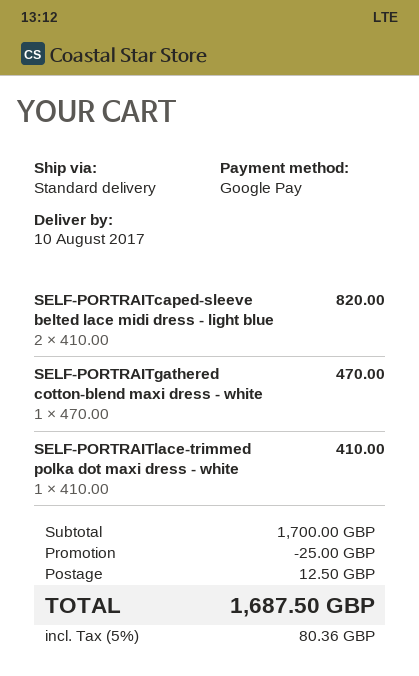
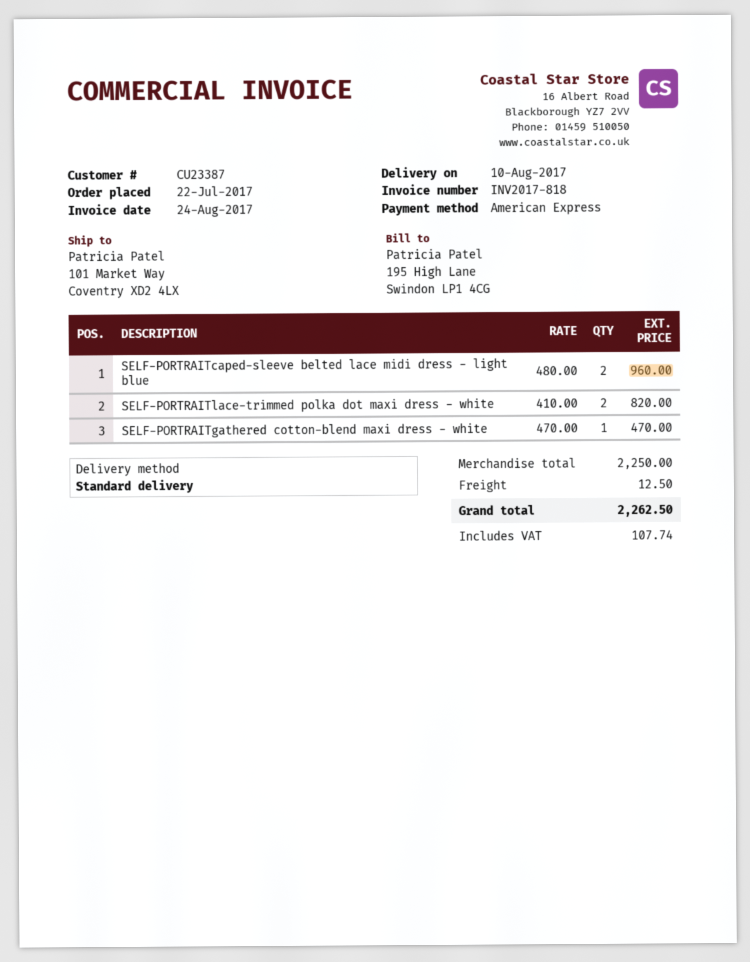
payment method: Google Pay -> American Express
SELF-PORTRAITcaped-sleeve belted lace midi dress - light blue: 2 x 410.00 = 820.00 -> 2 x 480.00 = 960.00
SELF-PORTRAITlace-trimmed polka dot maxi dress - white: 1 x 410.00 = 410.00 -> 2 x 410.00 = 820.00
subtotal: 1700.00 -> 2250.00
discount: 25.00 -> none
tax: 80.36 -> 107.74
total: 1687.50 -> 2262.50

